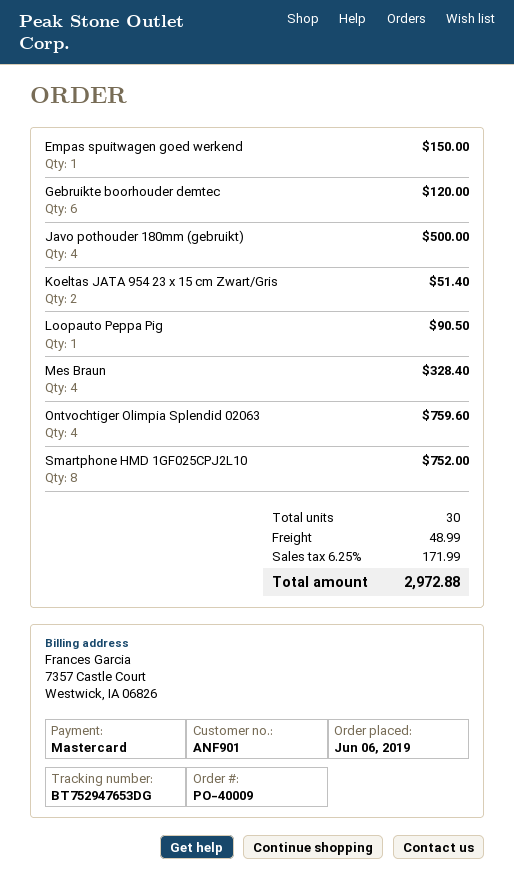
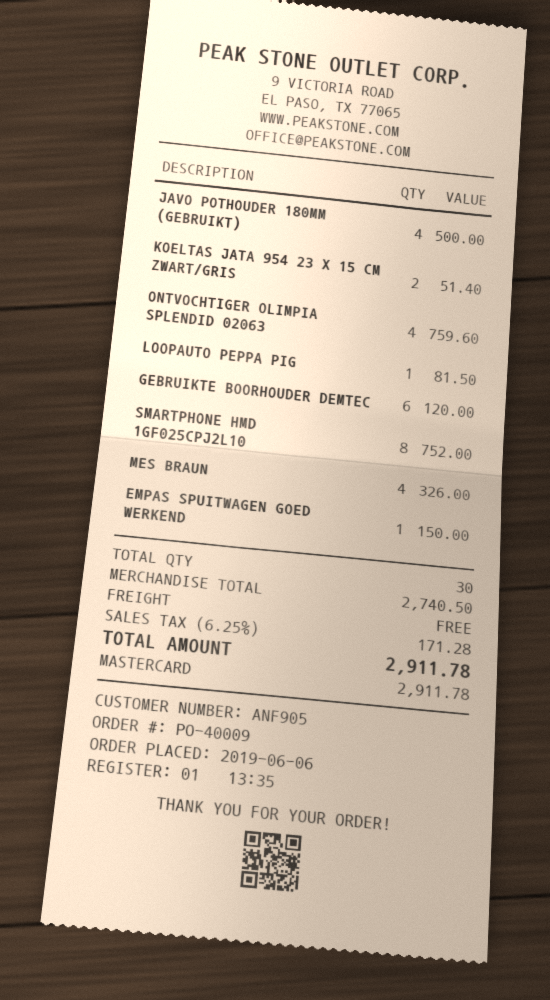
customer number: ANF901 -> ANF905
Loopauto Peppa Pig: 1 for 90.50 -> 1 for 81.50
Mes Braun: 4 for 328.40 -> 4 for 326.00
shipping: 48.99 -> 0.00
tax: 6.25% = 171.99 -> 6.25% = 171.28
total: 2972.88 -> 2911.78

